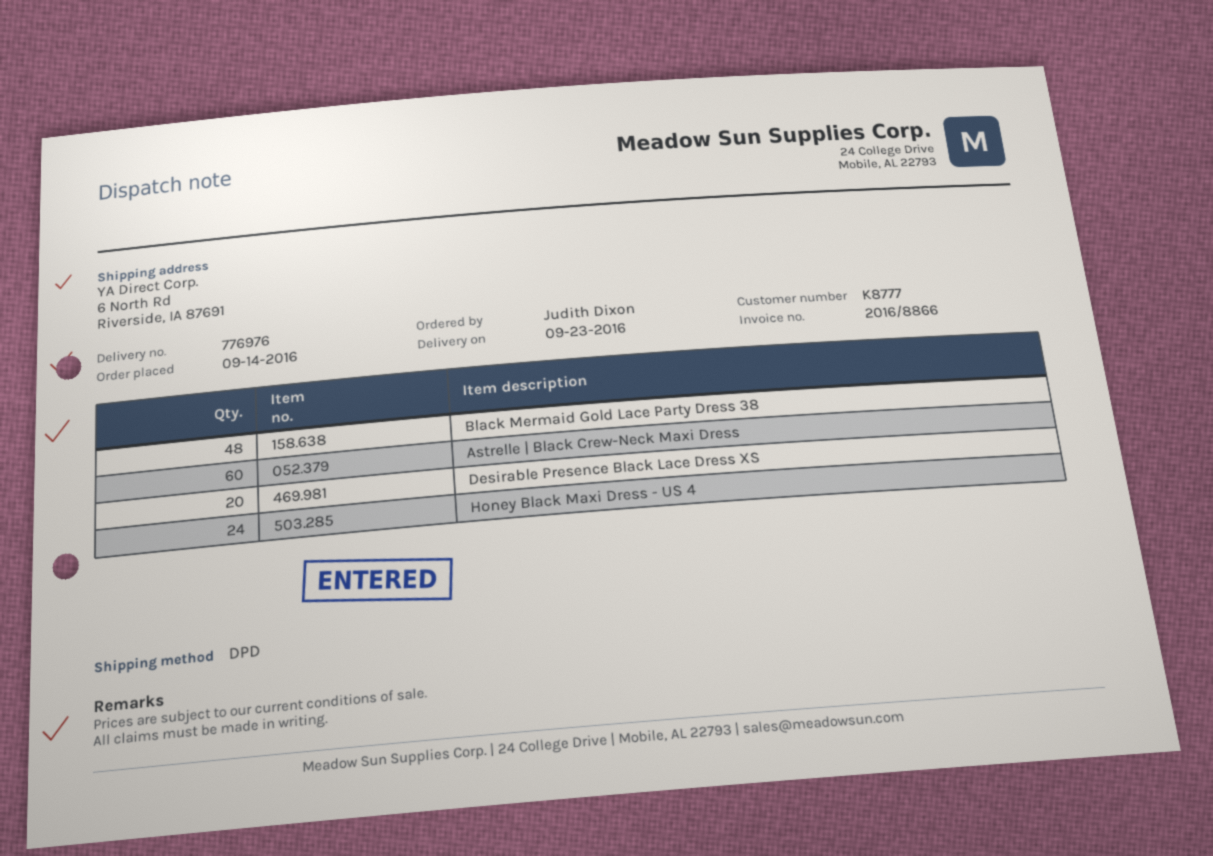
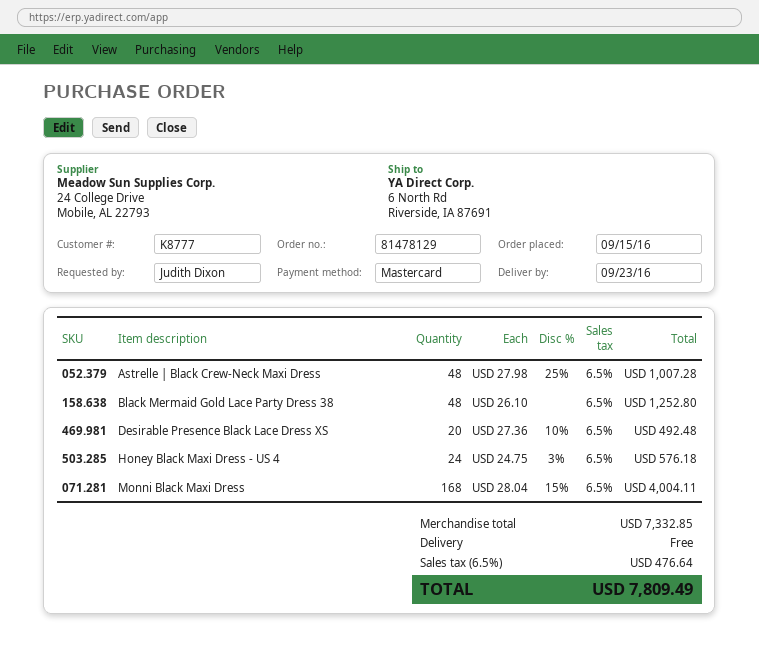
order date: 2016-09-14 -> 2016-09-15
Astrelle | Black Crew-Neck Maxi Dress: 60 -> 48
Monni Black Maxi Dress: none -> 168

